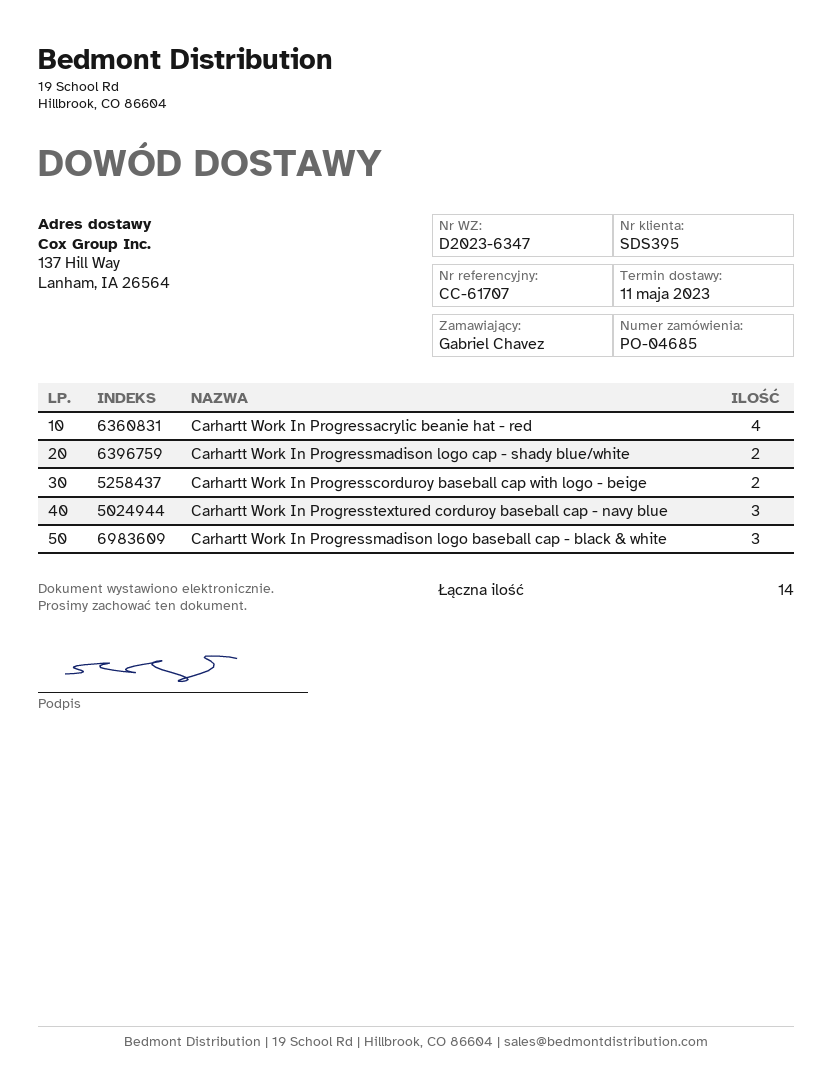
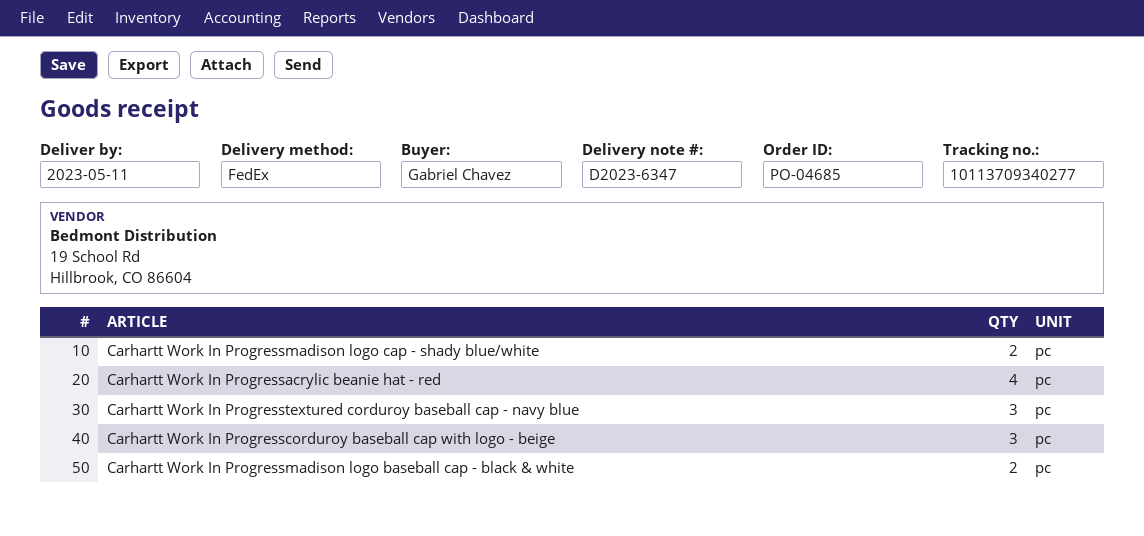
Carhartt Work In Progresscorduroy baseball cap with logo - beige: 2 -> 3
Carhartt Work In Progressmadison logo baseball cap - black & white: 3 -> 2

